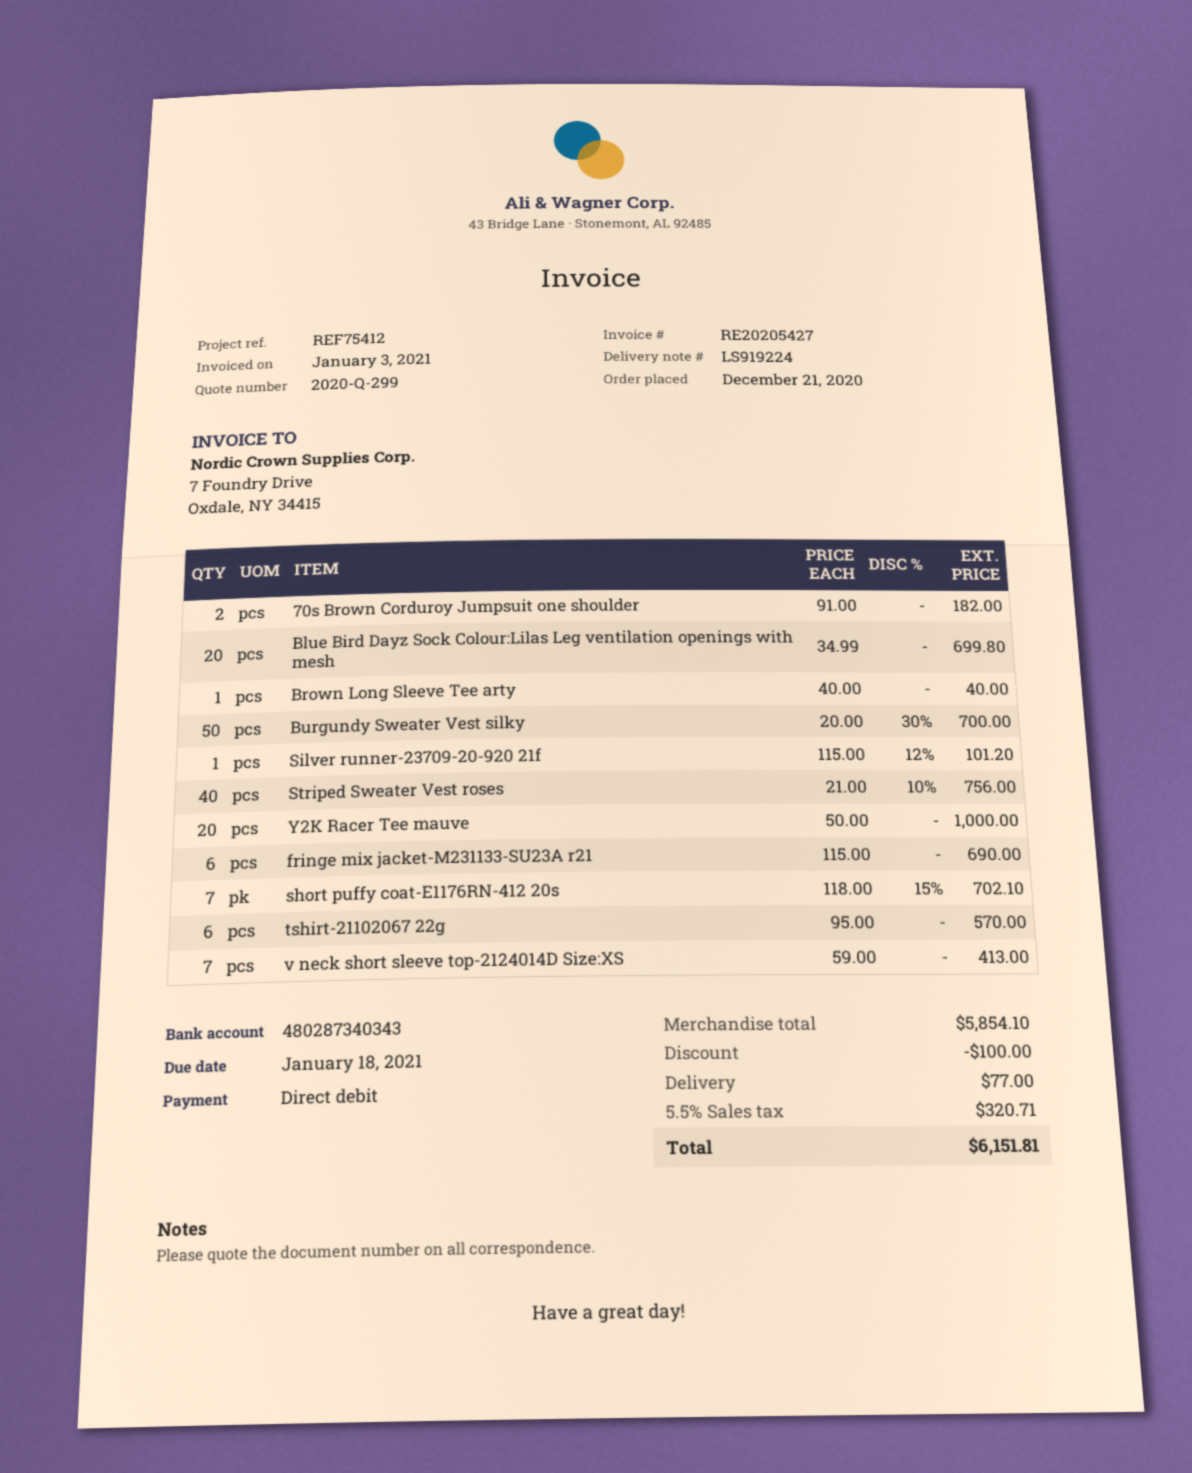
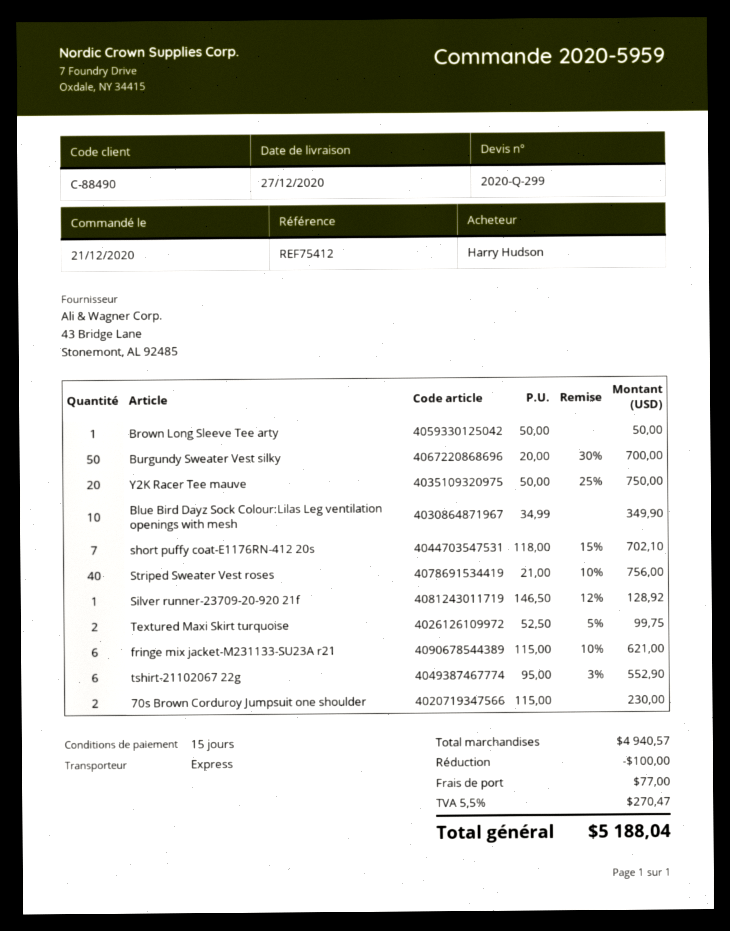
70s Brown Corduroy Jumpsuit one shoulder: 2 x 91.00 = 182.00 -> 2 x 115.00 = 230.00
Blue Bird Dayz Sock Colour:Lilas Leg ventilation openings with mesh: 20 x 34.99 = 699.80 -> 10 x 34.99 = 349.90
Brown Long Sleeve Tee arty: 1 x 40.00 = 40.00 -> 1 x 50.00 = 50.00
Silver runner-23709-20-920 21f: 1 x 115.00 - 12% = 101.20 -> 1 x 146.50 - 12% = 128.92
Y2K Racer Tee mauve: 20 x 50.00 = 1000.00 -> 20 x 50.00 - 25% = 750.00
fringe mix jacket-M231133-SU23A r21: 6 x 115.00 = 690.00 -> 6 x 115.00 - 10% = 621.00
tshirt-21102067 22g: 6 x 95.00 = 570.00 -> 6 x 95.00 - 3% = 552.90
v neck short sleeve top-2124014D Size:XS: 7 x 59.00 = 413.00 -> none
Textured Maxi Skirt turquoise: none -> 2 x 52.50 - 5% = 99.75
subtotal: 5854.10 -> 4940.57
tax: 5.5% = 320.71 -> 5.5% = 270.47
total: 6151.81 -> 5188.04

